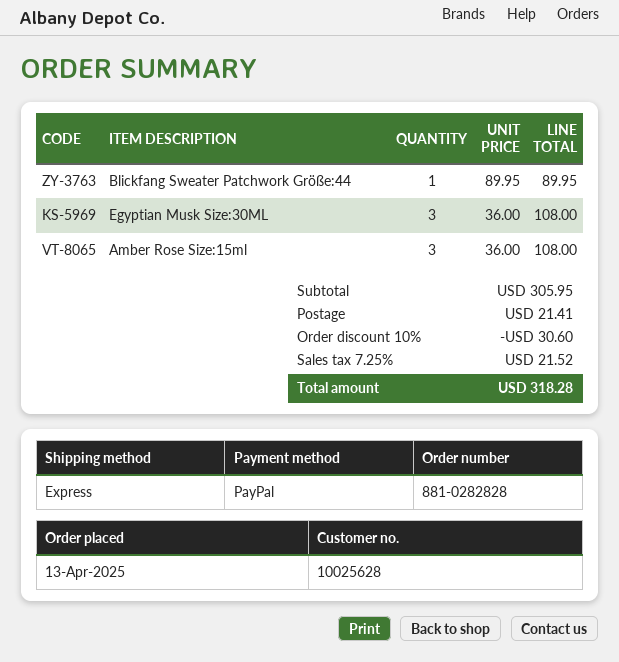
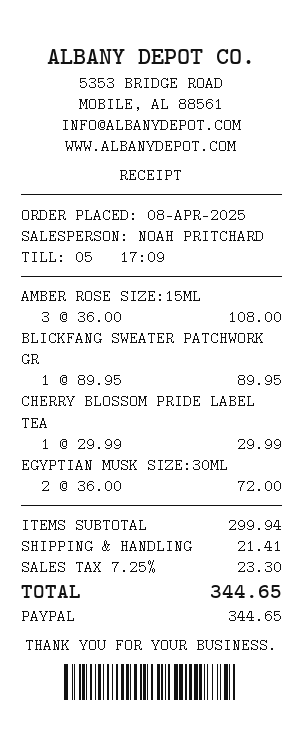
order date: 2025-04-13 -> 2025-04-08
Egyptian Musk Size:30ML: 3 x 36.00 = 108.00 -> 2 x 36.00 = 72.00
CHERRY BLOSSOM PRIDE LABEL TEA: none -> 1 x 29.99 = 29.99
subtotal: 305.95 -> 299.94
discount: 10% = 30.60 -> none
tax: 7.25% = 21.52 -> 7.25% = 23.30
total: 318.28 -> 344.65

